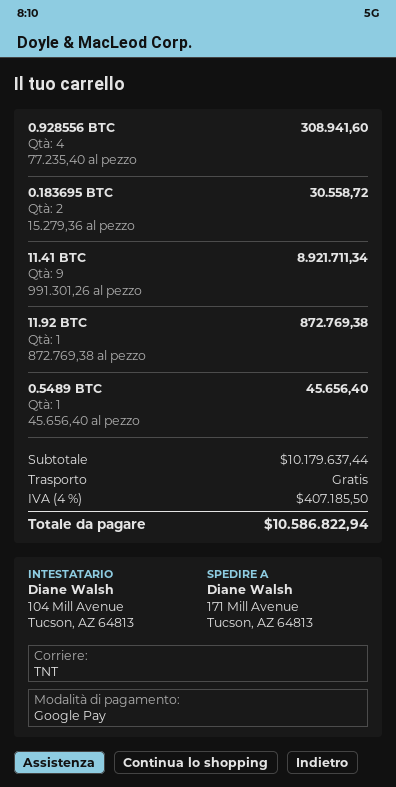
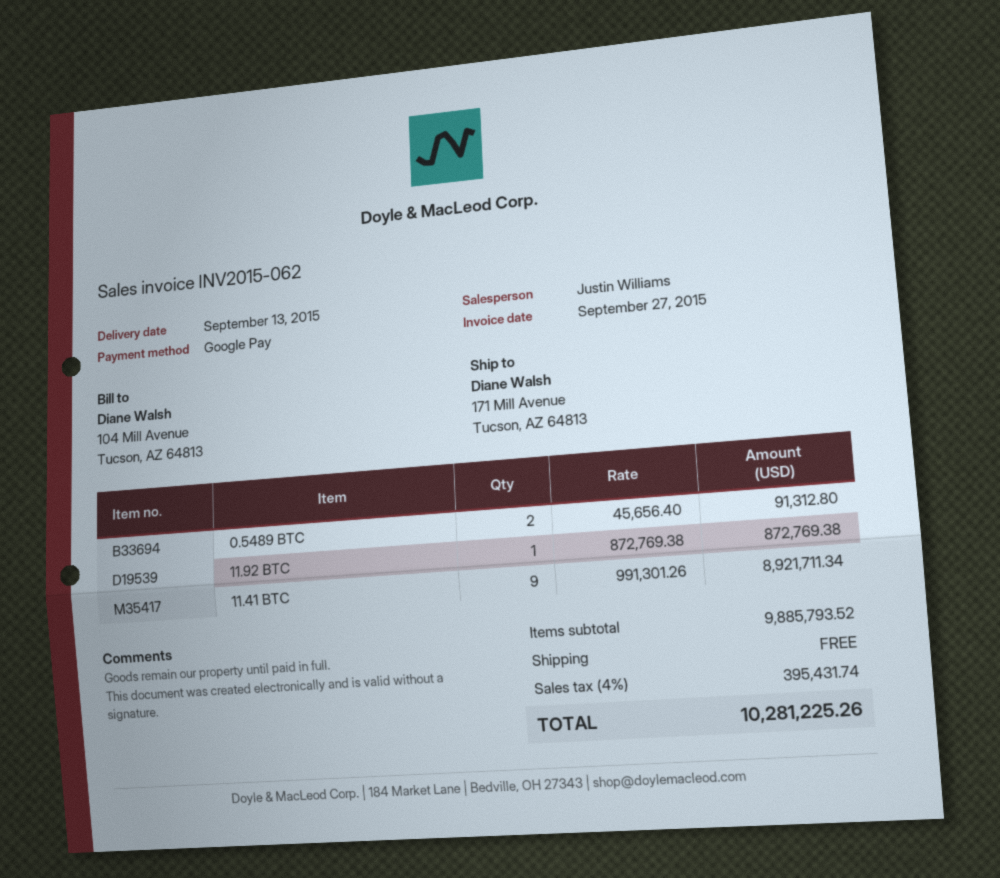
0.928556 BTC: 4 x 77235.40 = 308941.60 -> none
0.183695 BTC: 2 x 15279.36 = 30558.72 -> none
0.5489 BTC: 1 x 45656.40 = 45656.40 -> 2 x 45656.40 = 91312.80
subtotal: 10179637.44 -> 9885793.52
tax: 4% = 407185.50 -> 4% = 395431.74
total: 10586822.94 -> 10281225.26

